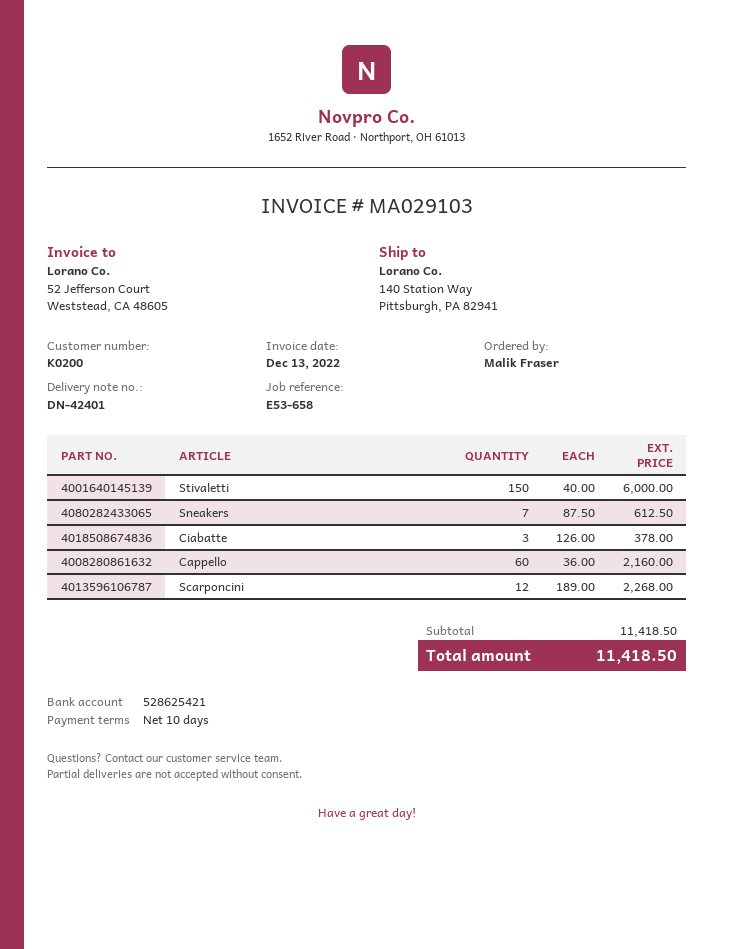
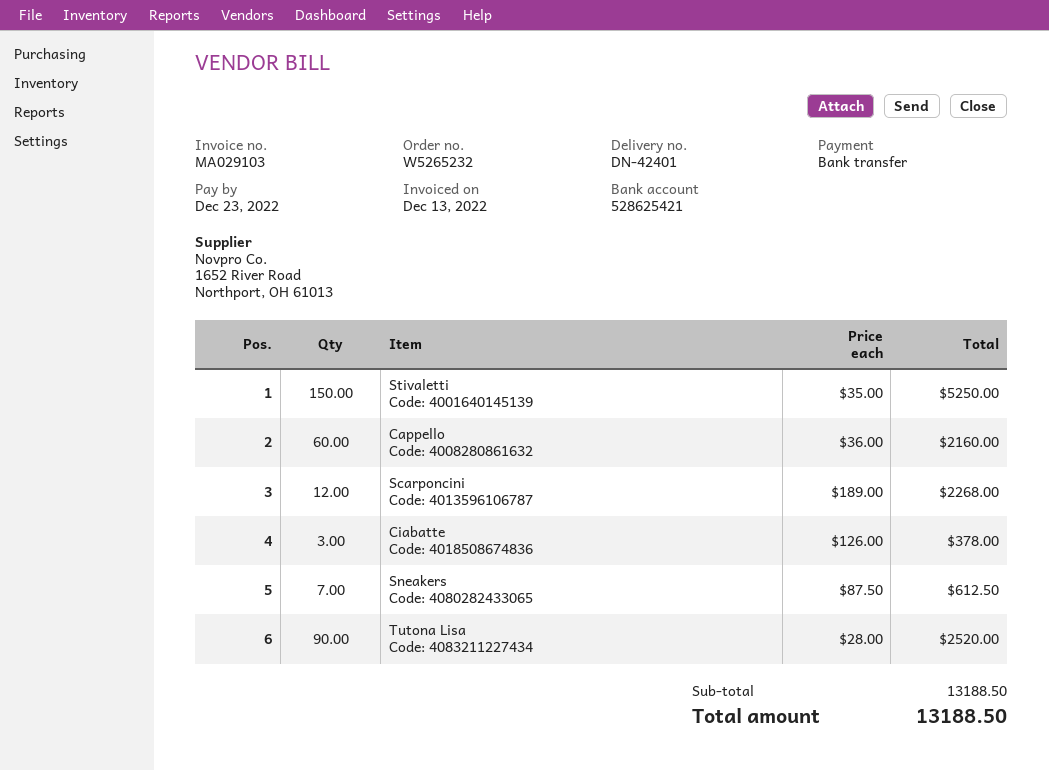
Stivaletti: 150 x 40.00 = 6000.00 -> 150 x 35.00 = 5250.00
Tutona Lisa: none -> 90 x 28.00 = 2520.00
subtotal: 11418.50 -> 13188.50
total: 11418.50 -> 13188.50

